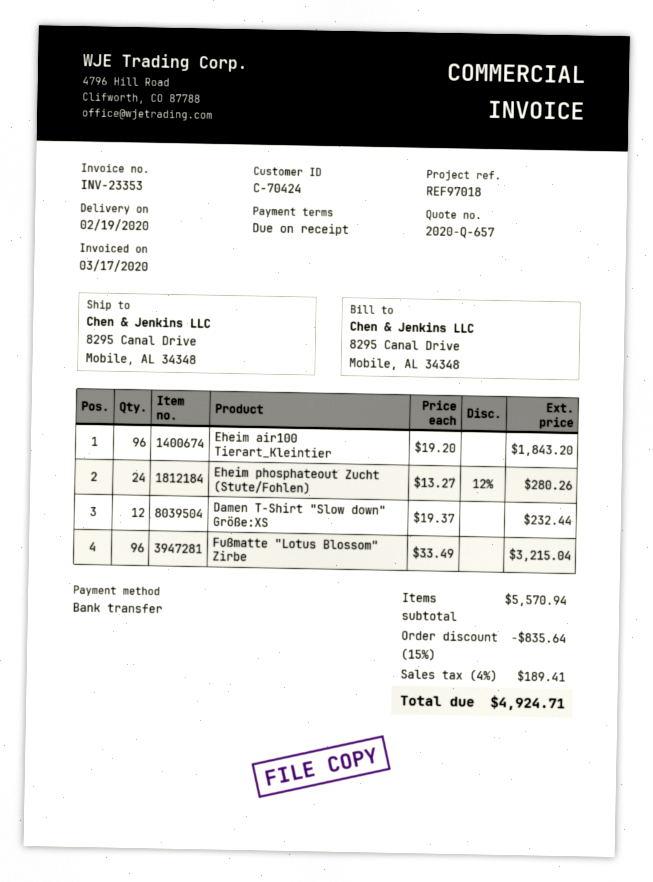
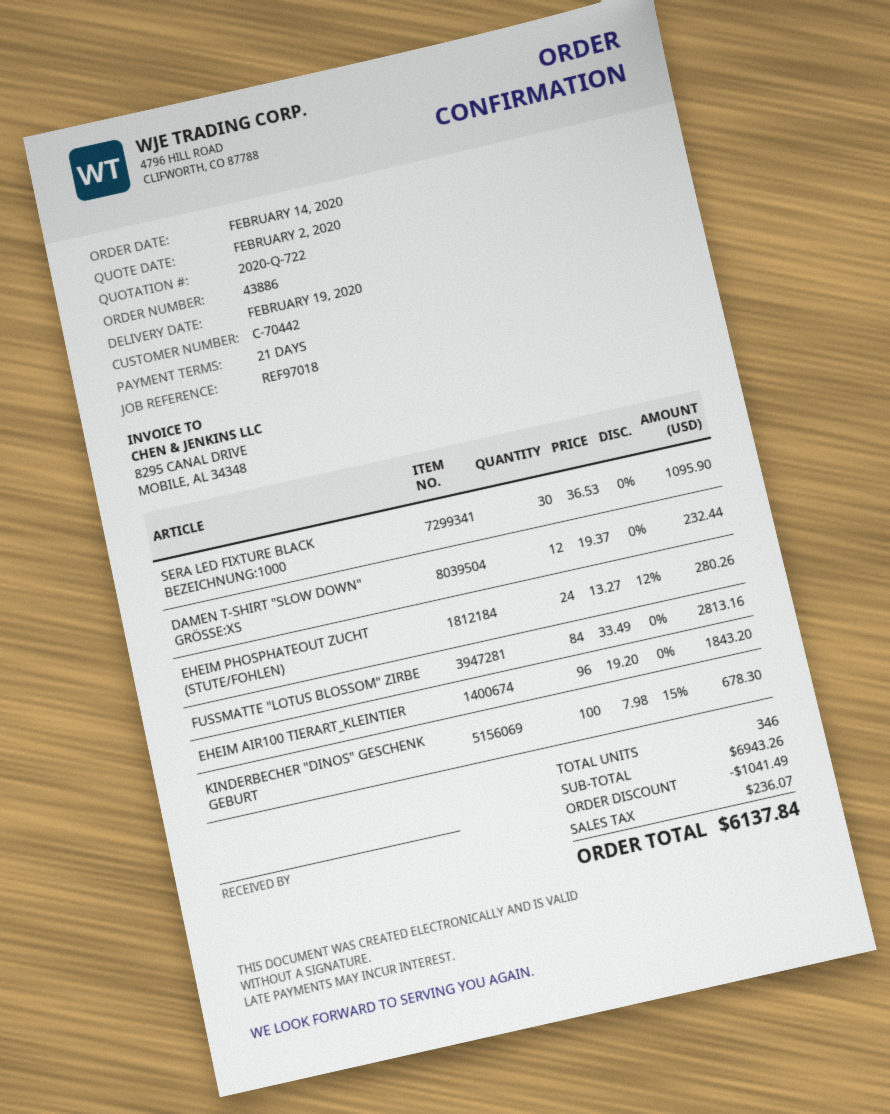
quote number: 2020-Q-657 -> 2020-Q-722
payment terms: on receipt -> 21 days
customer number: C-70424 -> C-70442
Fußmatte "Lotus Blossom" Zirbe: 96 x 33.49 = 3215.04 -> 84 x 33.49 = 2813.16
SERA LED FIXTURE BLACK BEZEICHNUNG:1000: none -> 30 x 36.53 = 1095.90
KINDERBECHER "DINOS" GESCHENK GEBURT: none -> 100 x 7.98 - 15% = 678.30
subtotal: 5570.94 -> 6943.26
discount: 835.64 -> 1041.49
tax: 189.41 -> 236.07
total: 4924.71 -> 6137.84

